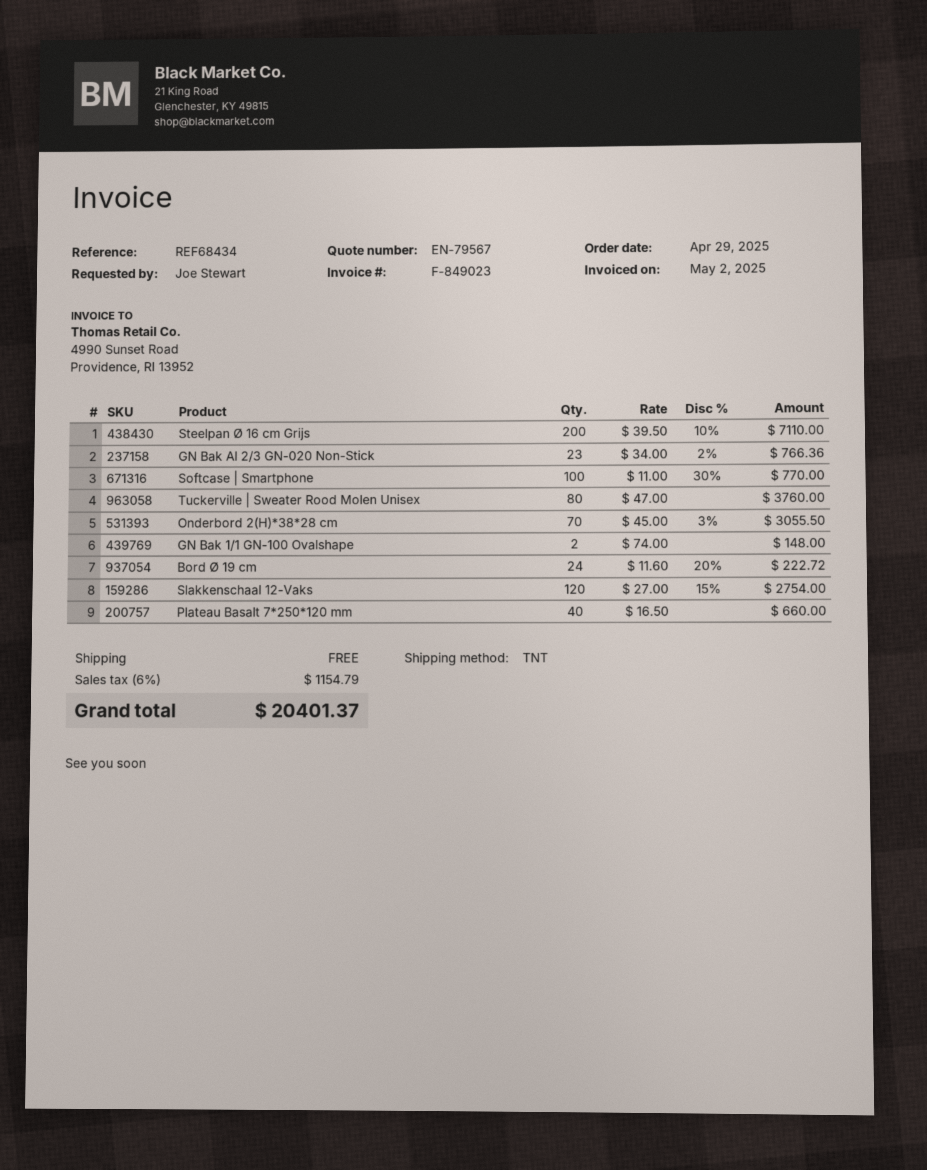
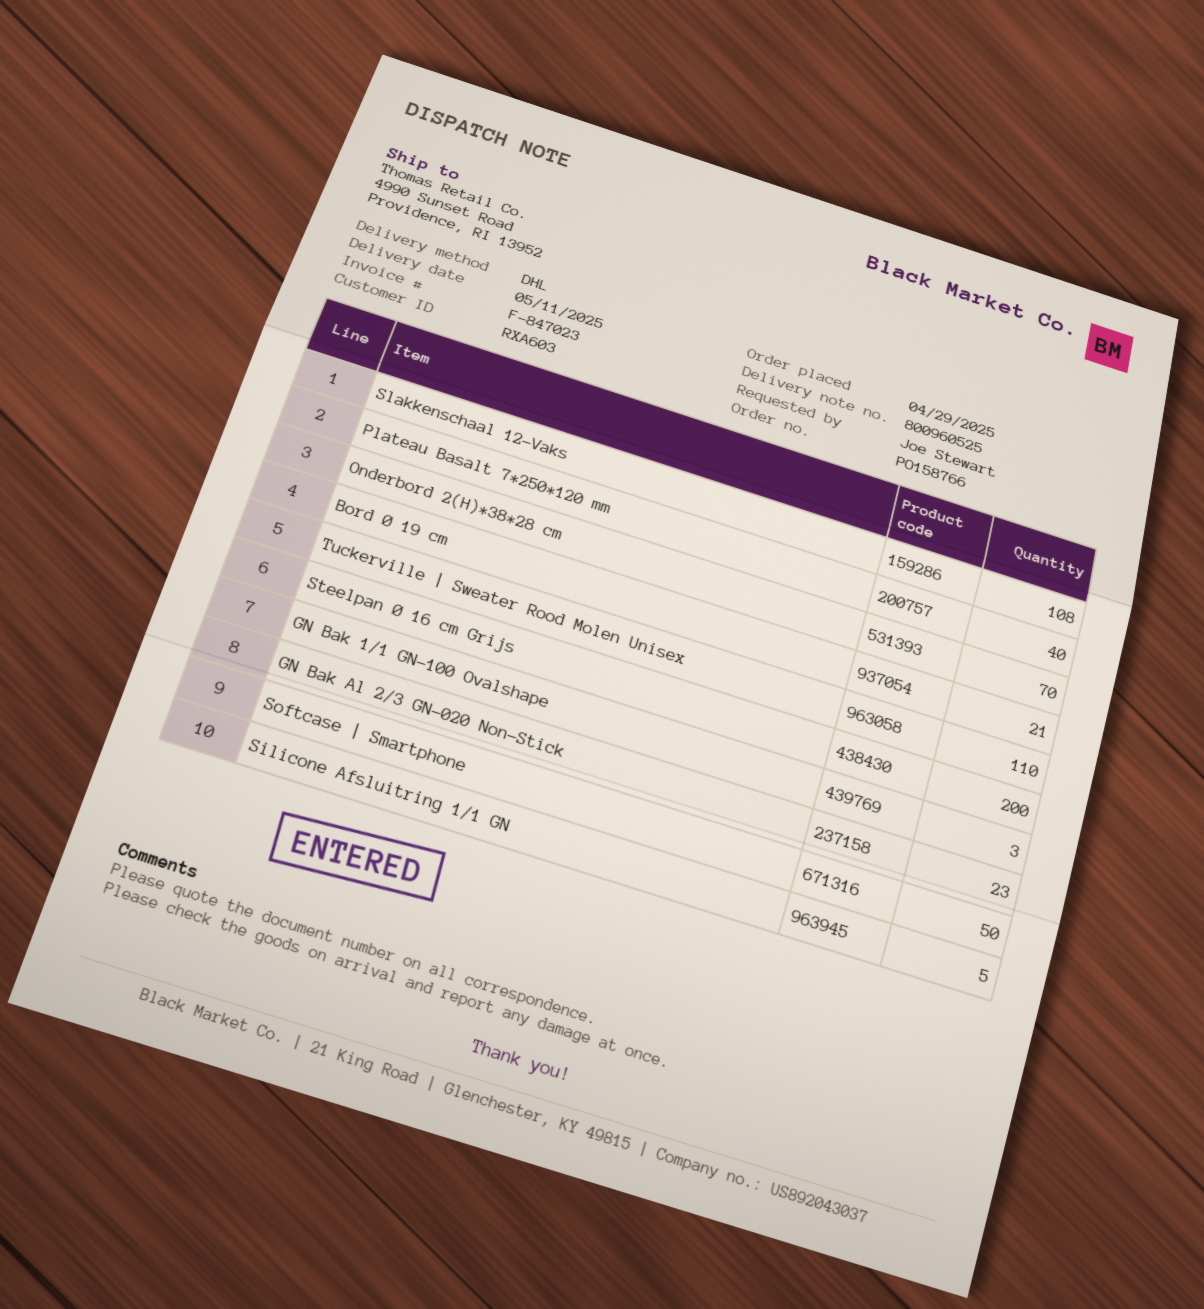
invoice number: F-849023 -> F-847023
shipping method: TNT -> DHL
Softcase | Smartphone: 100 -> 50
Tuckerville | Sweater Rood Molen Unisex: 80 -> 110
GN Bak 1/1 GN-100 Ovalshape: 2 -> 3
Bord Ø 19 cm: 24 -> 21
Slakkenschaal 12-Vaks: 120 -> 108
Silicone Afsluitring 1/1 GN: none -> 5

